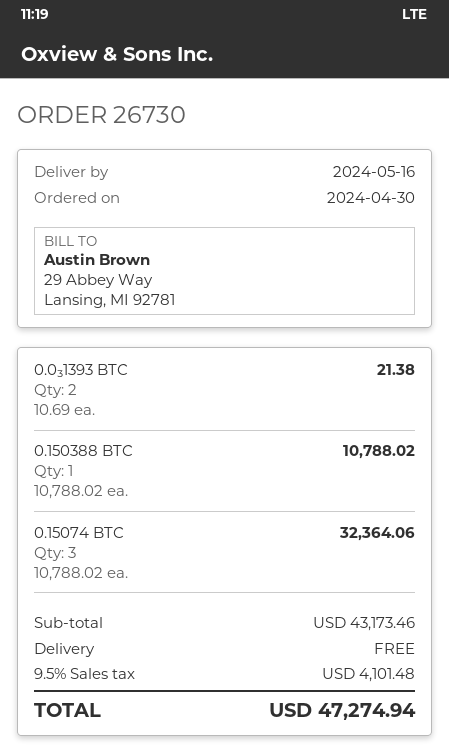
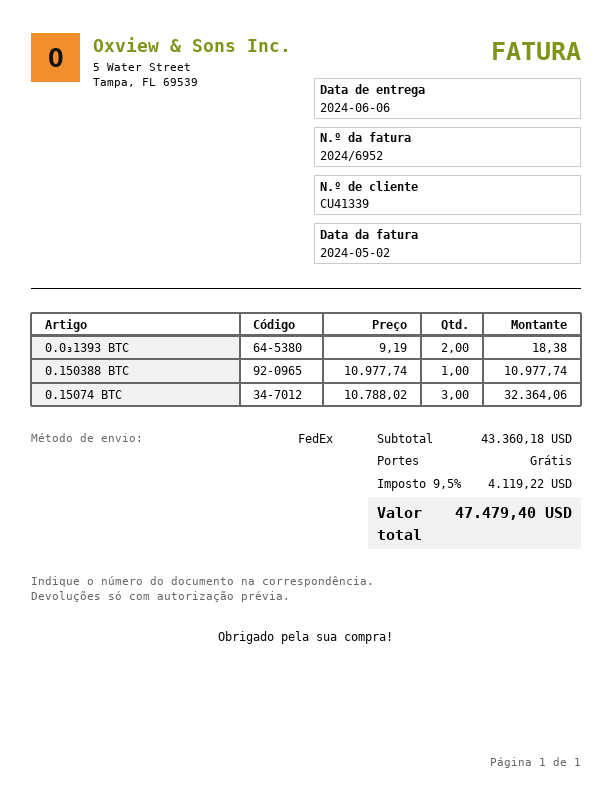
delivery date: 2024-05-16 -> 2024-06-06
0.0₃1393 BTC: 2 x 10.69 = 21.38 -> 2 x 9.19 = 18.38
0.150388 BTC: 1 x 10788.02 = 10788.02 -> 1 x 10977.74 = 10977.74
subtotal: 43173.46 -> 43360.18
tax: 9.5% = 4101.48 -> 9.5% = 4119.22
total: 47274.94 -> 47479.40

